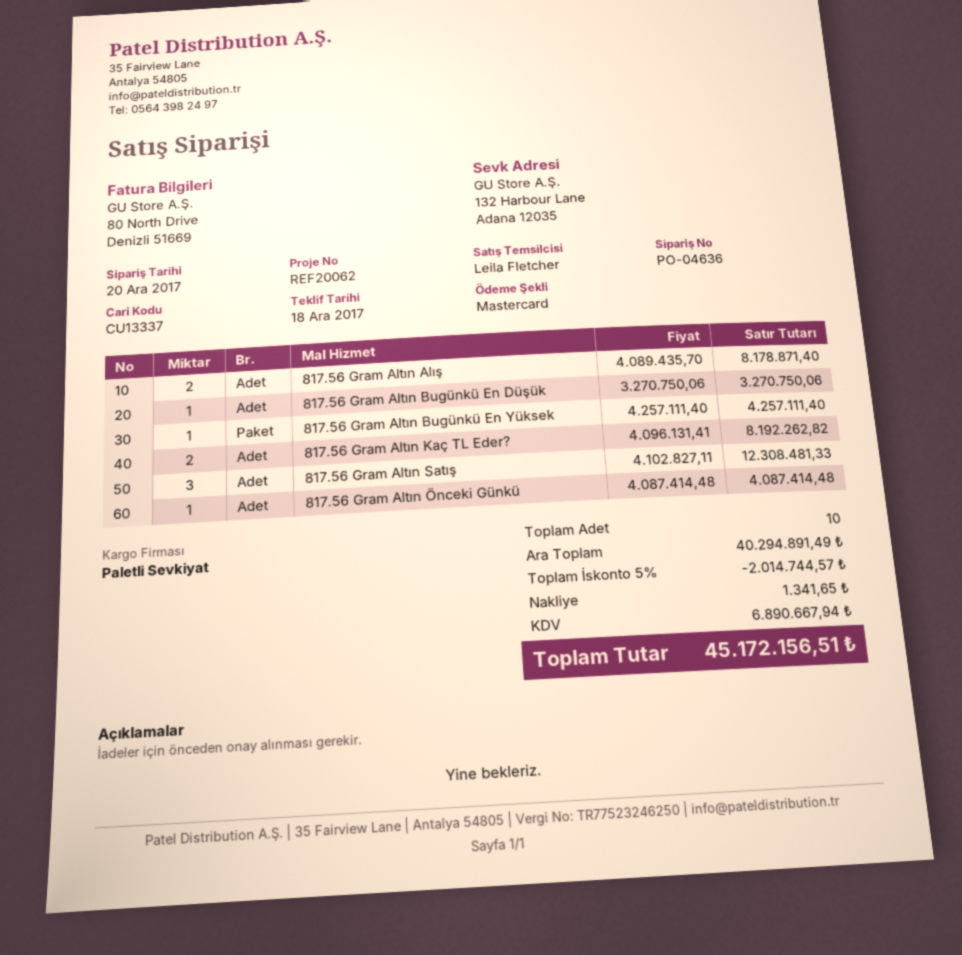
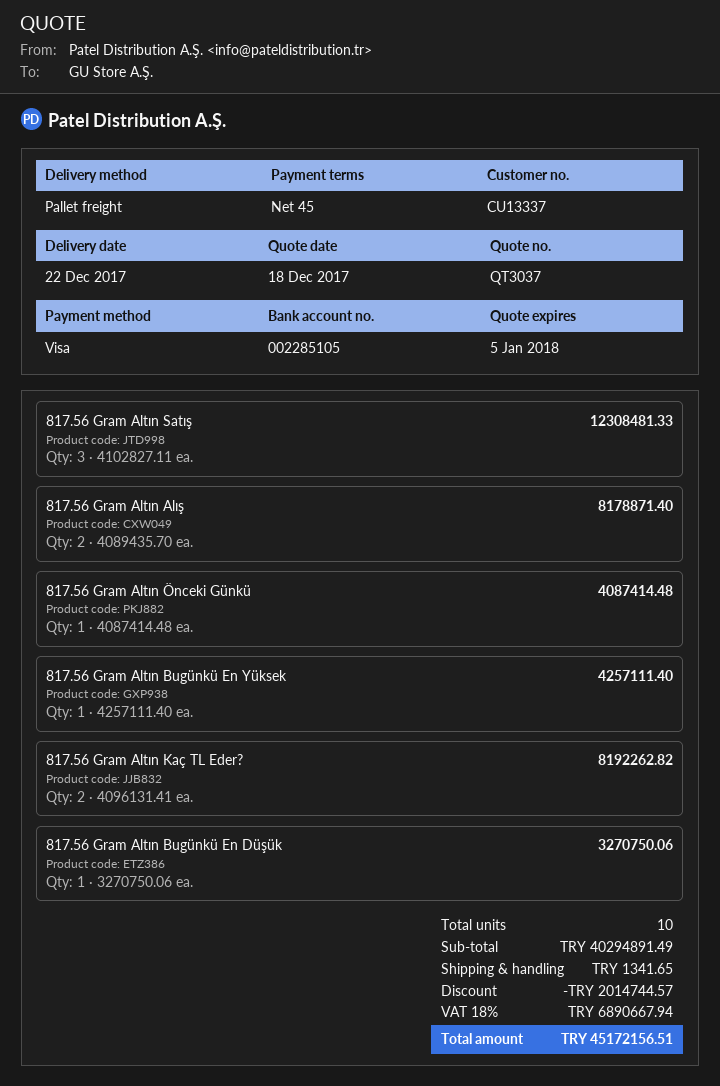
payment method: Mastercard -> Visa

